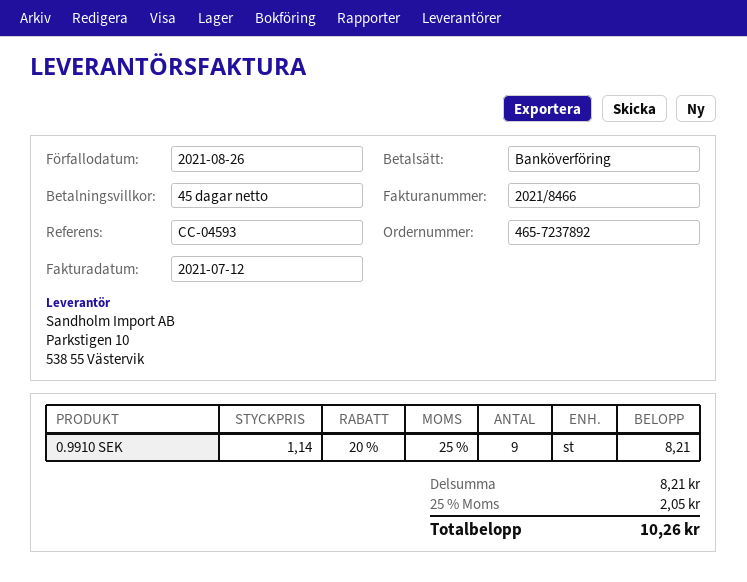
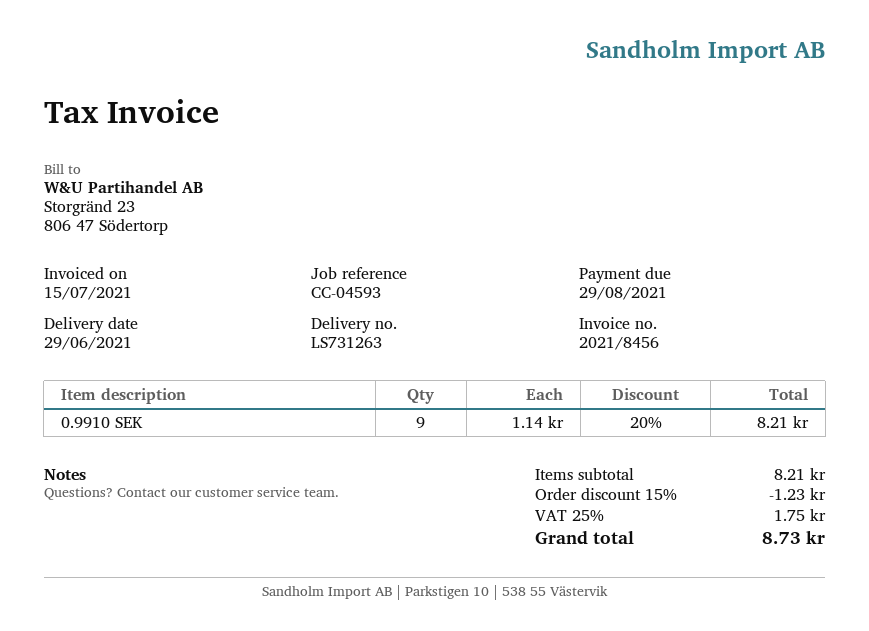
invoice number: 2021/8466 -> 2021/8456
invoice date: 2021-07-12 -> 2021-07-15
due date: 2021-08-26 -> 2021-08-29
discount: none -> 15% = 1.23
tax: 25% = 2.05 -> 25% = 1.75
total: 10.26 -> 8.73

